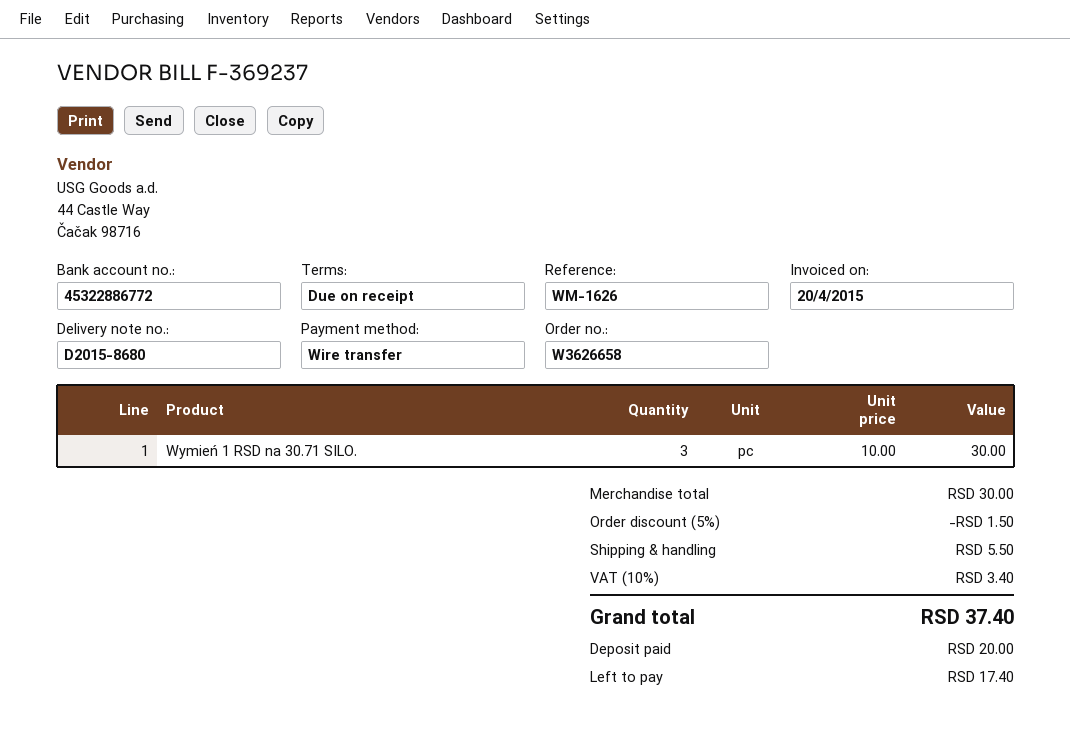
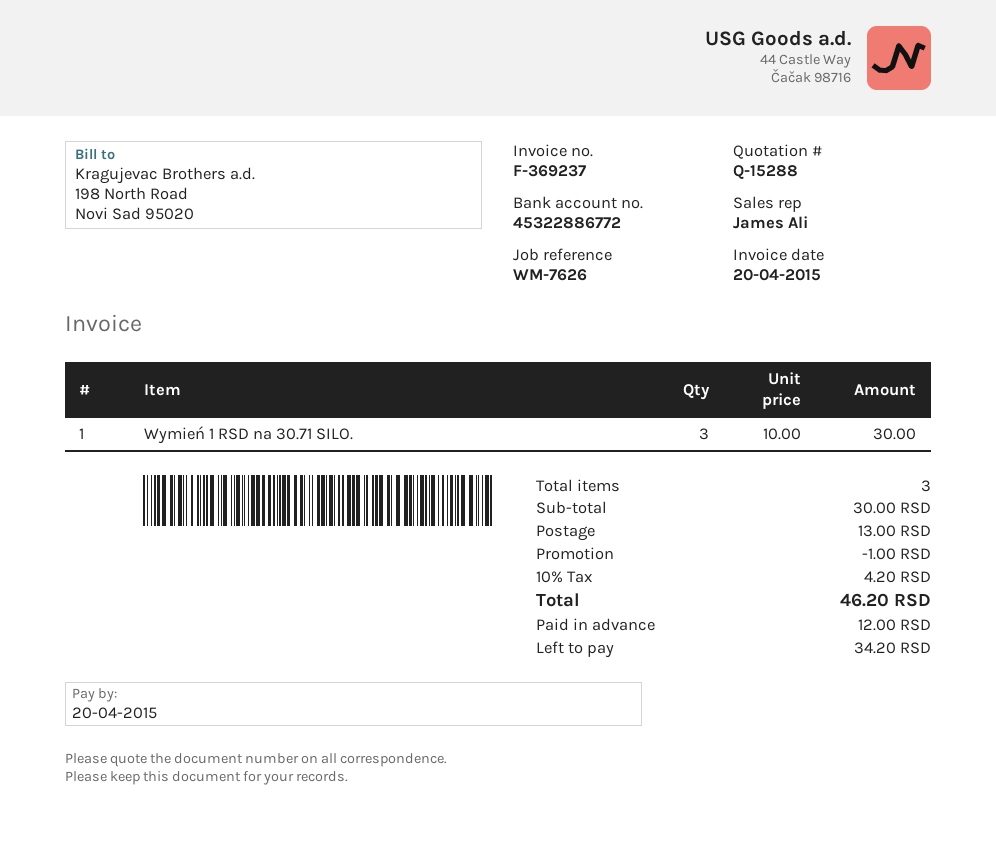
reference: WM-1626 -> WM-7626
discount: 1.50 -> 1.00
shipping: 5.50 -> 13.00
tax: 10% = 3.40 -> 10% = 4.20
total: 37.40 -> 46.20
deposit: 20.00 -> 12.00
balance: 17.40 -> 34.20

